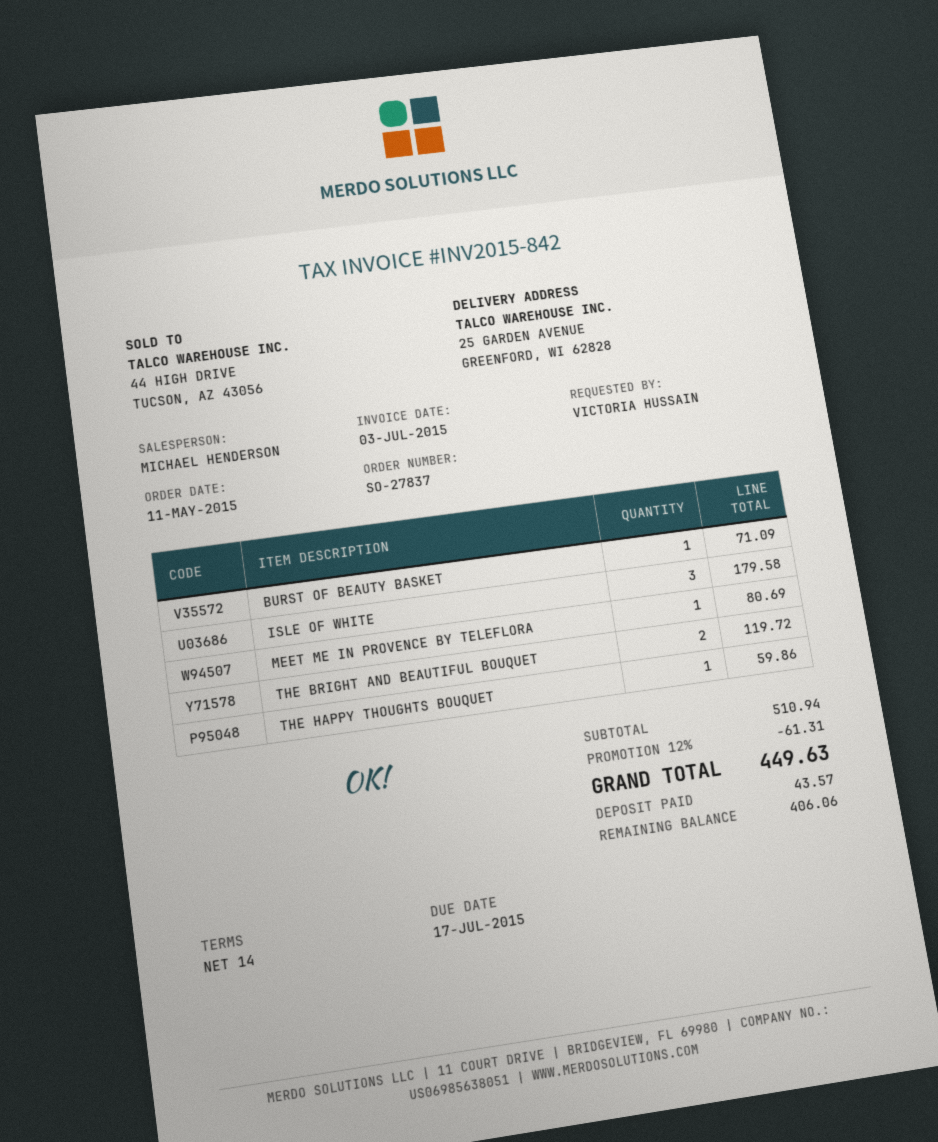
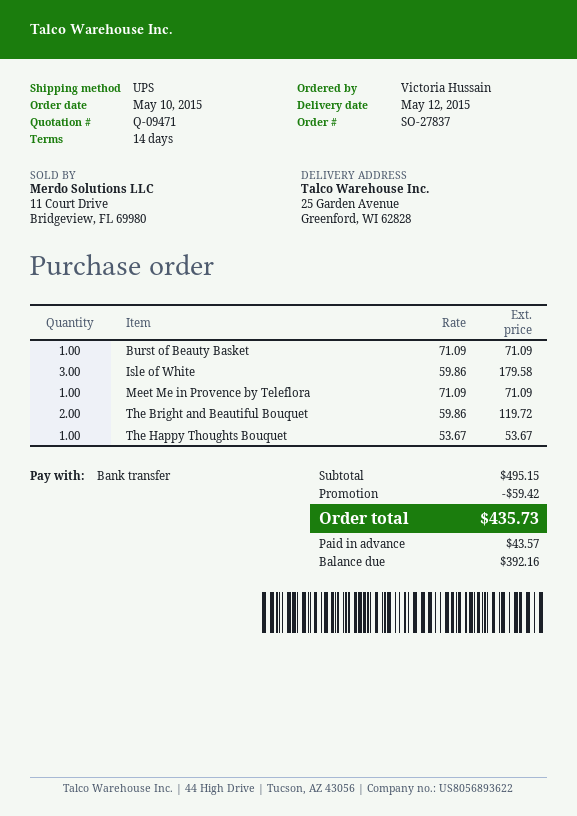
order date: 2015-05-11 -> 2015-05-10
MEET ME IN PROVENCE BY TELEFLORA: 1 for 80.69 -> 1 for 71.09
THE HAPPY THOUGHTS BOUQUET: 1 for 59.86 -> 1 for 53.67
subtotal: 510.94 -> 495.15
discount: 61.31 -> 59.42
total: 449.63 -> 435.73
balance: 406.06 -> 392.16

